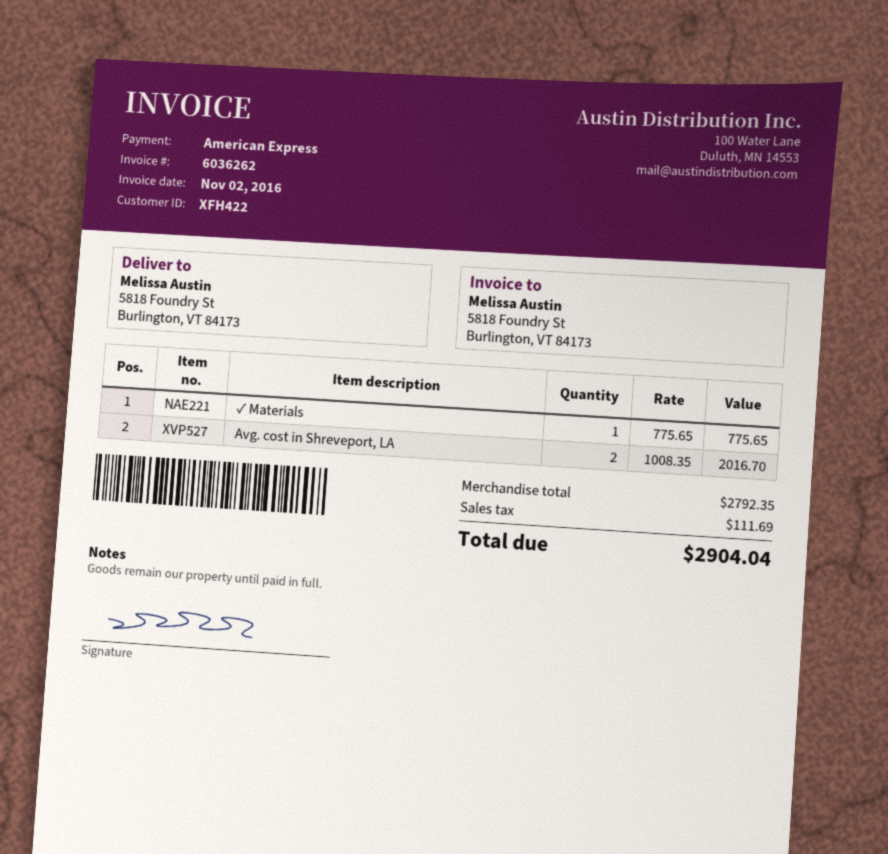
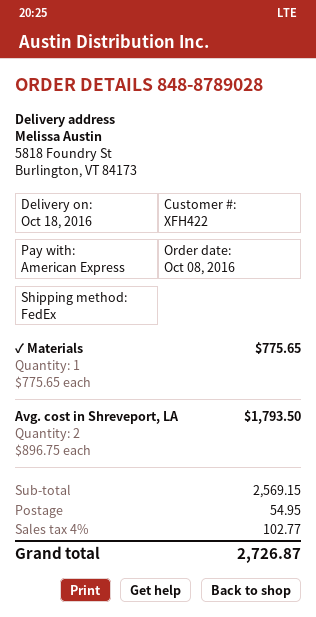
Avg. cost in Shreveport, LA: 2 x 1008.35 = 2016.70 -> 2 x 896.75 = 1793.50
subtotal: 2792.35 -> 2569.15
shipping: none -> 54.95
tax: 111.69 -> 102.77
total: 2904.04 -> 2726.87

